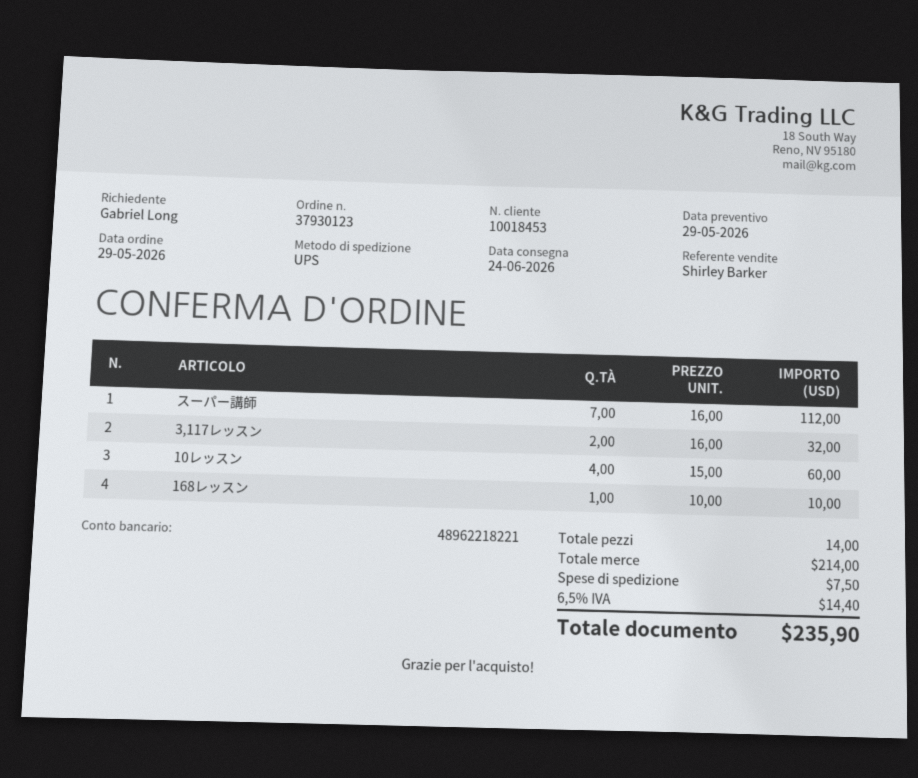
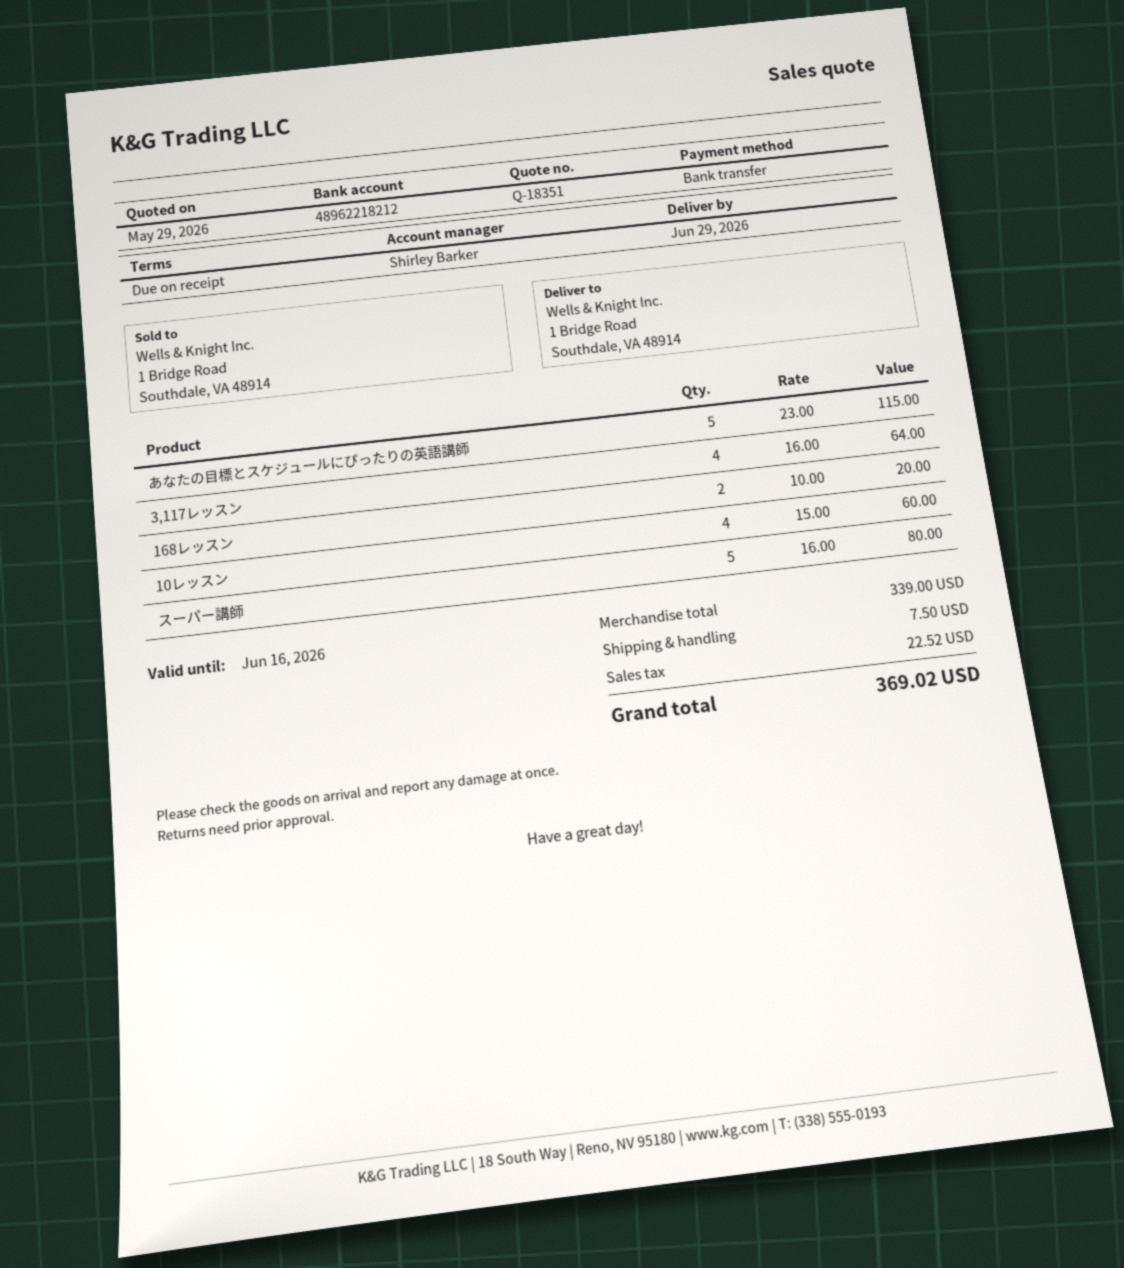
delivery date: 2026-06-24 -> 2026-06-29
bank account: 48962218221 -> 48962218212
スーパー講師: 7 x 16.00 = 112.00 -> 5 x 16.00 = 80.00
3,117レッスン: 2 x 16.00 = 32.00 -> 4 x 16.00 = 64.00
168レッスン: 1 x 10.00 = 10.00 -> 2 x 10.00 = 20.00
あなたの目標とスケジュールにぴったりの英語講師: none -> 5 x 23.00 = 115.00
subtotal: 214.00 -> 339.00
tax: 14.40 -> 22.52
total: 235.90 -> 369.02

